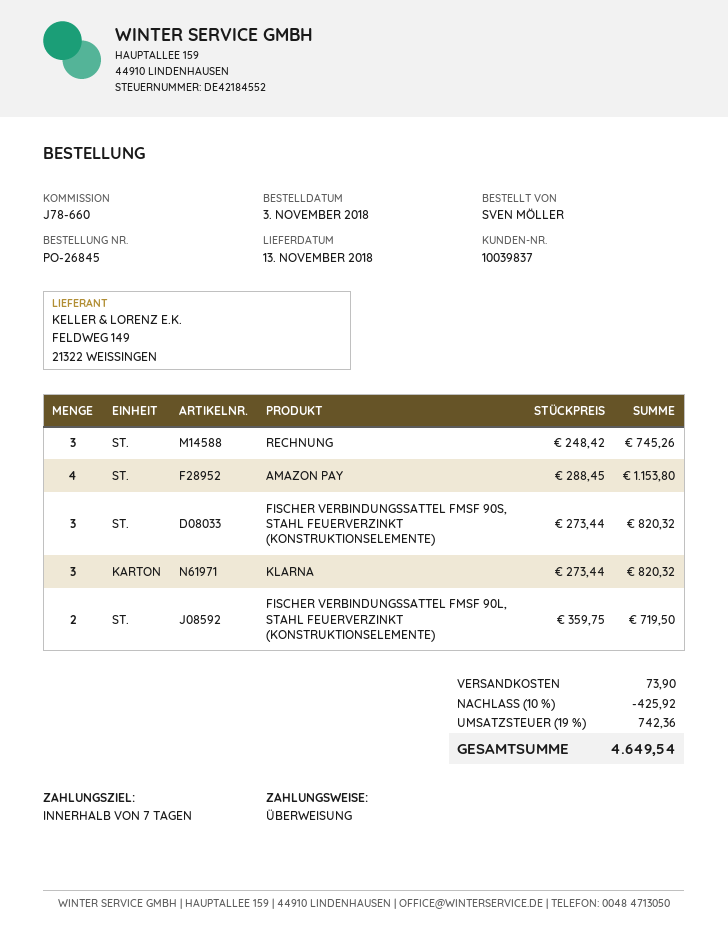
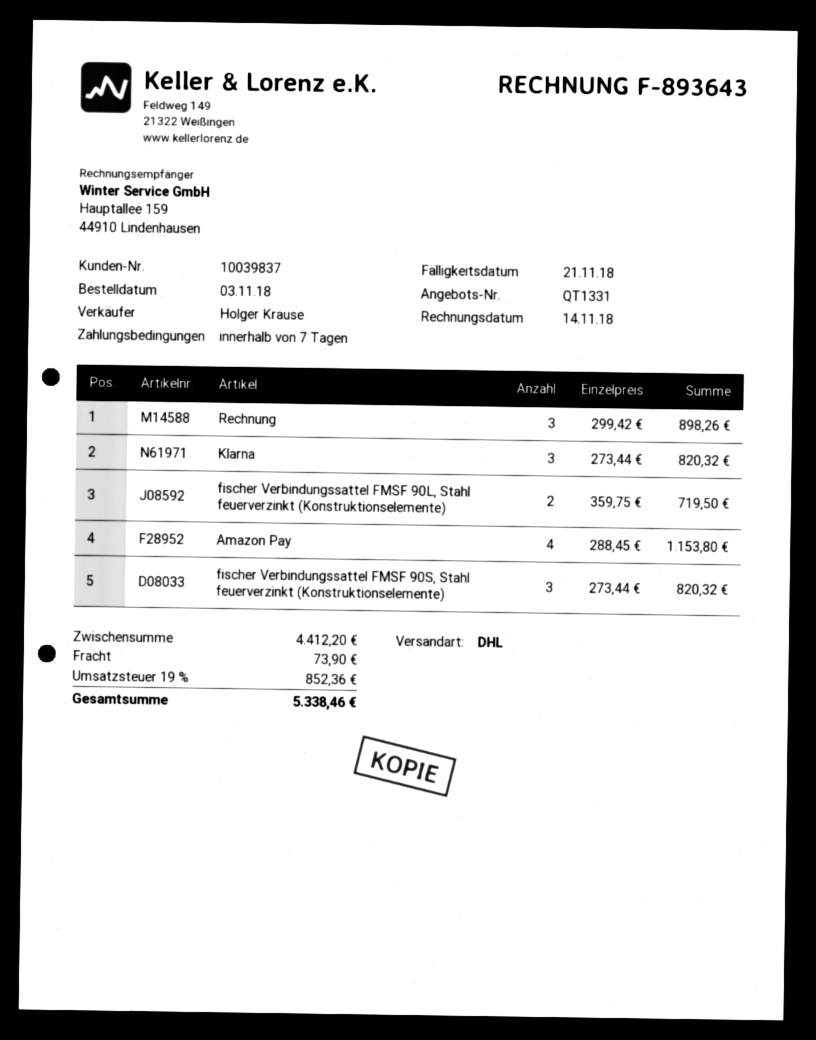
RECHNUNG: 3 x 248.42 = 745.26 -> 3 x 299.42 = 898.26
discount: 10% = 425.92 -> none
tax: 19% = 742.36 -> 19% = 852.36
total: 4649.54 -> 5338.46

